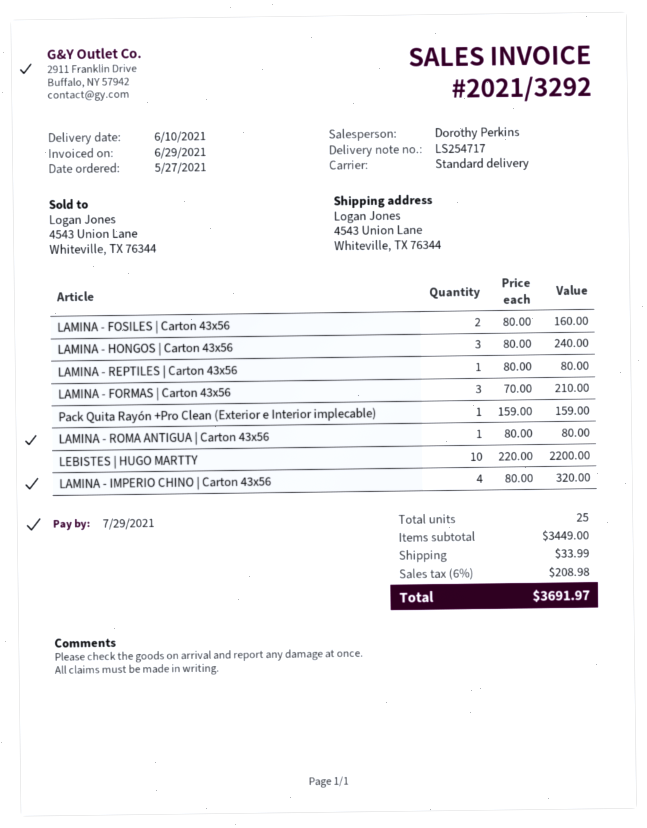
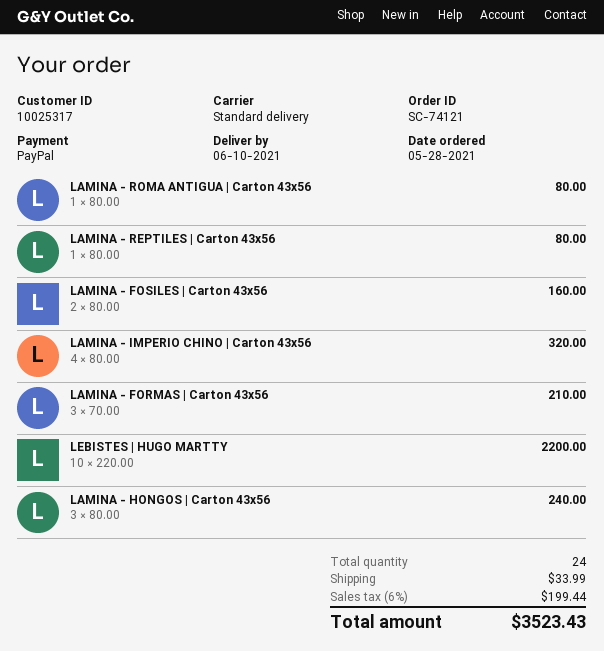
order date: 2021-05-27 -> 2021-05-28
Pack Quita Rayón +Pro Clean (Exterior e Interior implecable): 1 x 159.00 = 159.00 -> none
total quantity: 25 -> 24
tax: 6% = 208.98 -> 6% = 199.44
total: 3691.97 -> 3523.43

